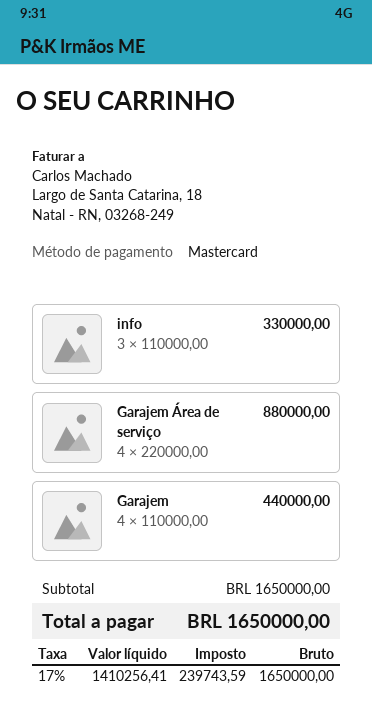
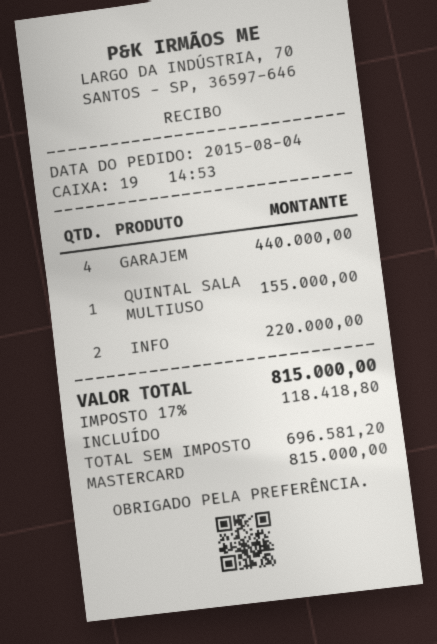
info: 3 for 330000.00 -> 2 for 220000.00
Garajem Área de serviço: 4 for 880000.00 -> none
QUINTAL SALA MULTIUSO: none -> 1 for 155000.00
net: 1410256.41 -> 696581.20
tax: 17% = 239743.59 -> 17% = 118418.80
total: 1650000.00 -> 815000.00

